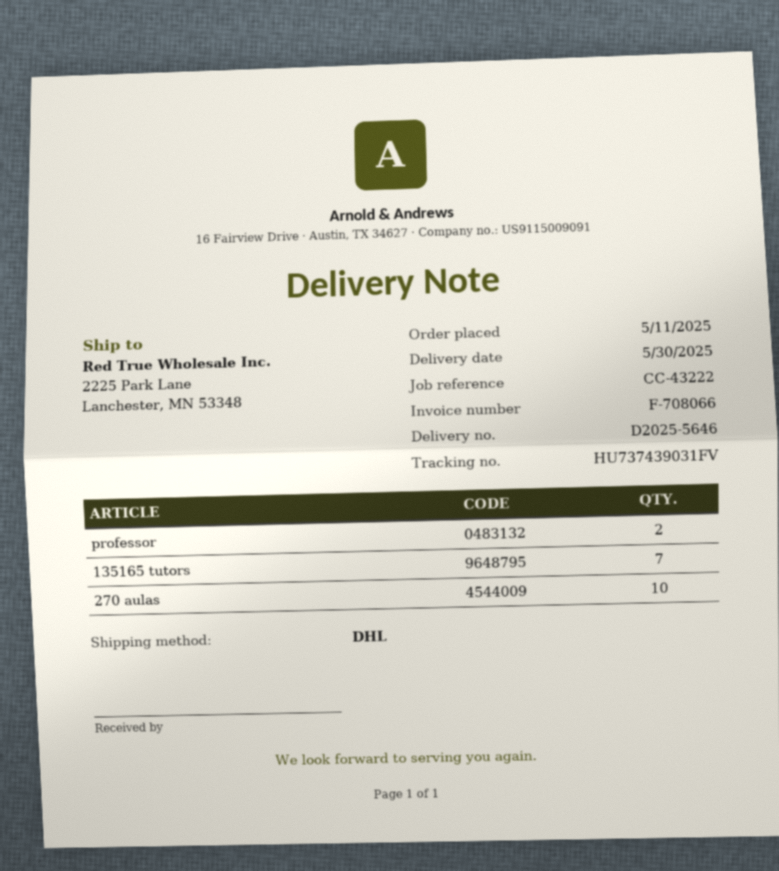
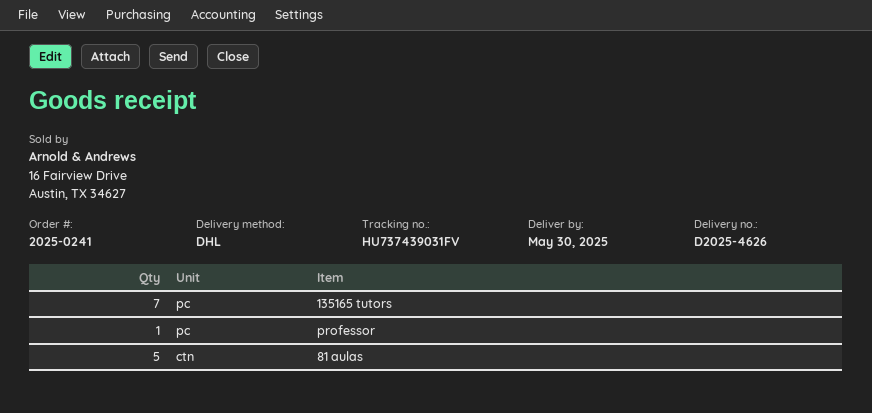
delivery note number: D2025-5646 -> D2025-4626
professor: 2 -> 1
270 aulas: 10 -> none
81 aulas: none -> 5

